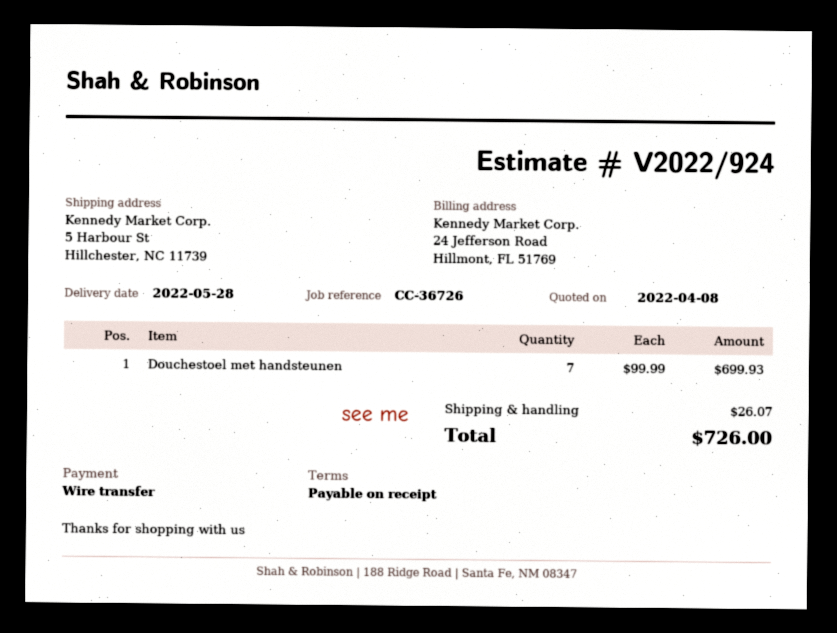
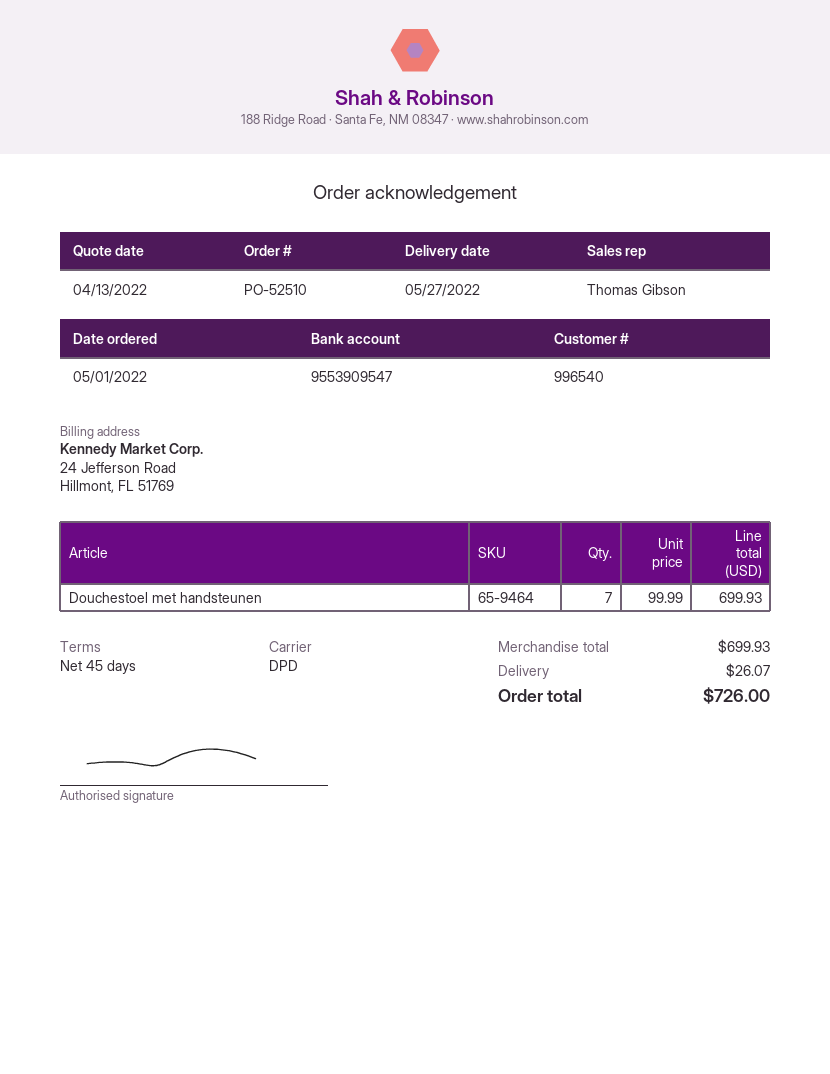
quote date: 2022-04-08 -> 2022-04-13
delivery date: 2022-05-28 -> 2022-05-27
payment terms: on receipt -> 45 days

